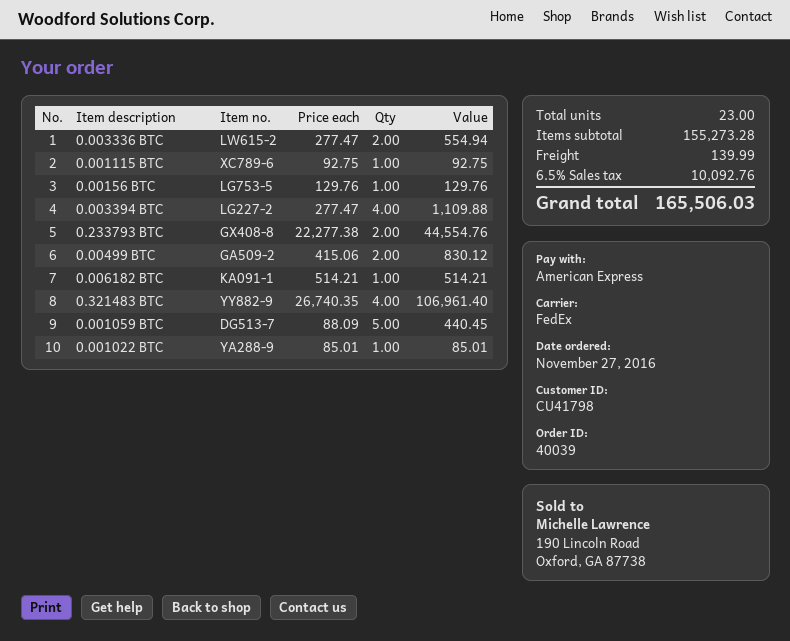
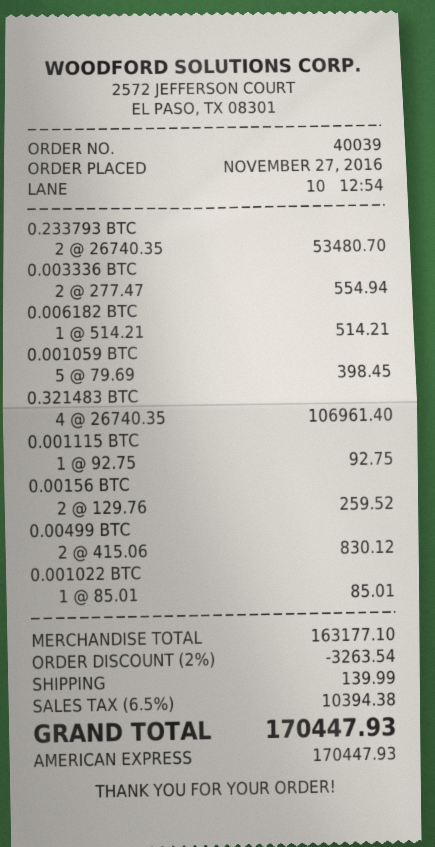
0.00156 BTC: 1 x 129.76 = 129.76 -> 2 x 129.76 = 259.52
0.003394 BTC: 4 x 277.47 = 1109.88 -> none
0.233793 BTC: 2 x 22277.38 = 44554.76 -> 2 x 26740.35 = 53480.70
0.001059 BTC: 5 x 88.09 = 440.45 -> 5 x 79.69 = 398.45
subtotal: 155273.28 -> 163177.10
discount: none -> 2% = 3263.54
tax: 6.5% = 10092.76 -> 6.5% = 10394.38
total: 165506.03 -> 170447.93

